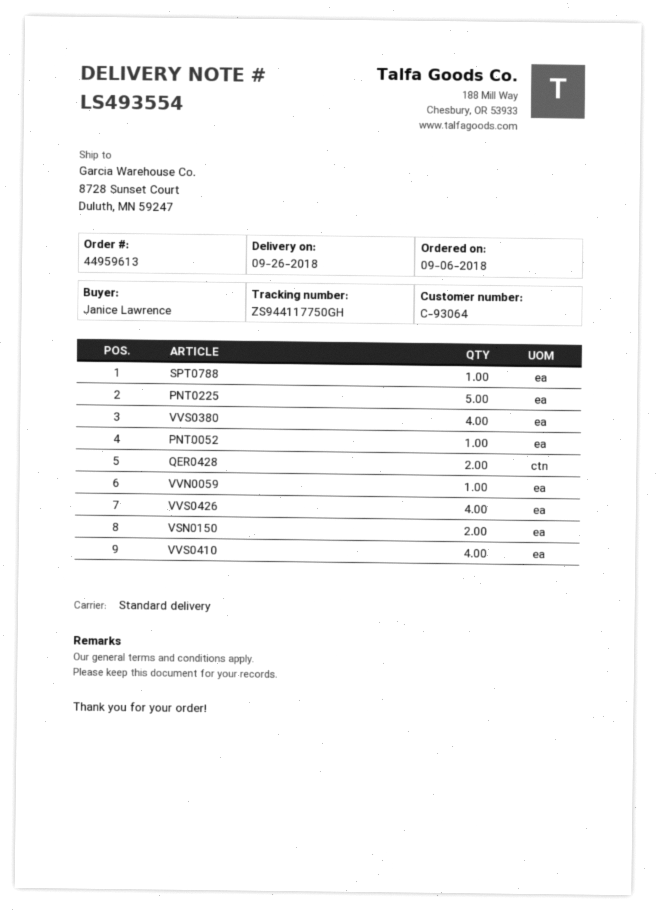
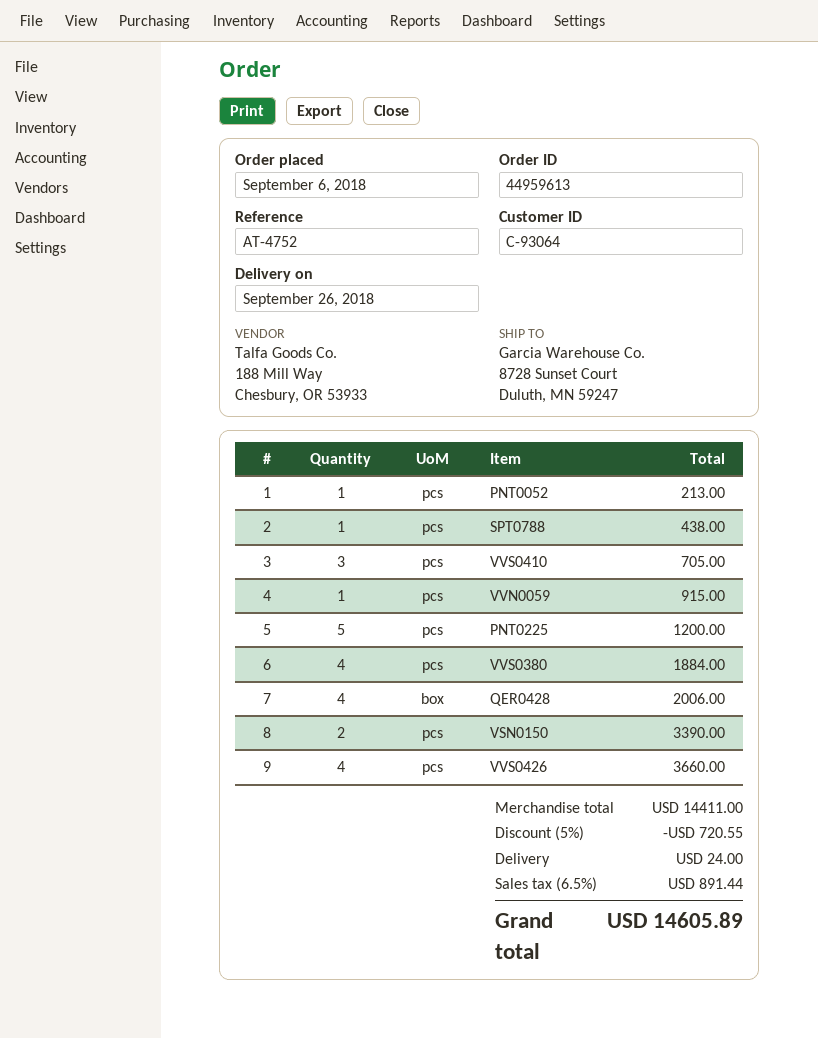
QER0428: 2 -> 4
VVS0410: 4 -> 3

